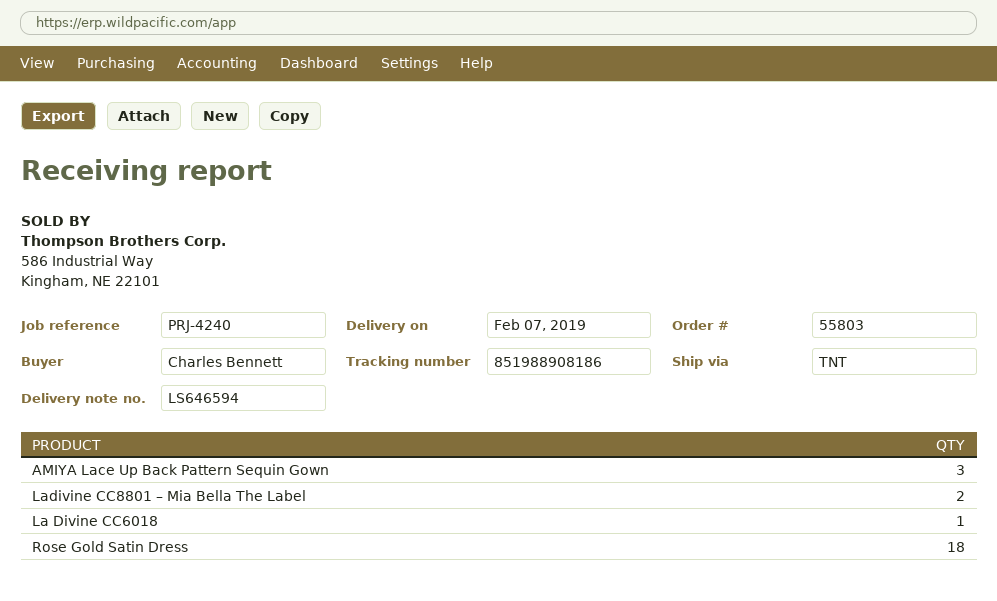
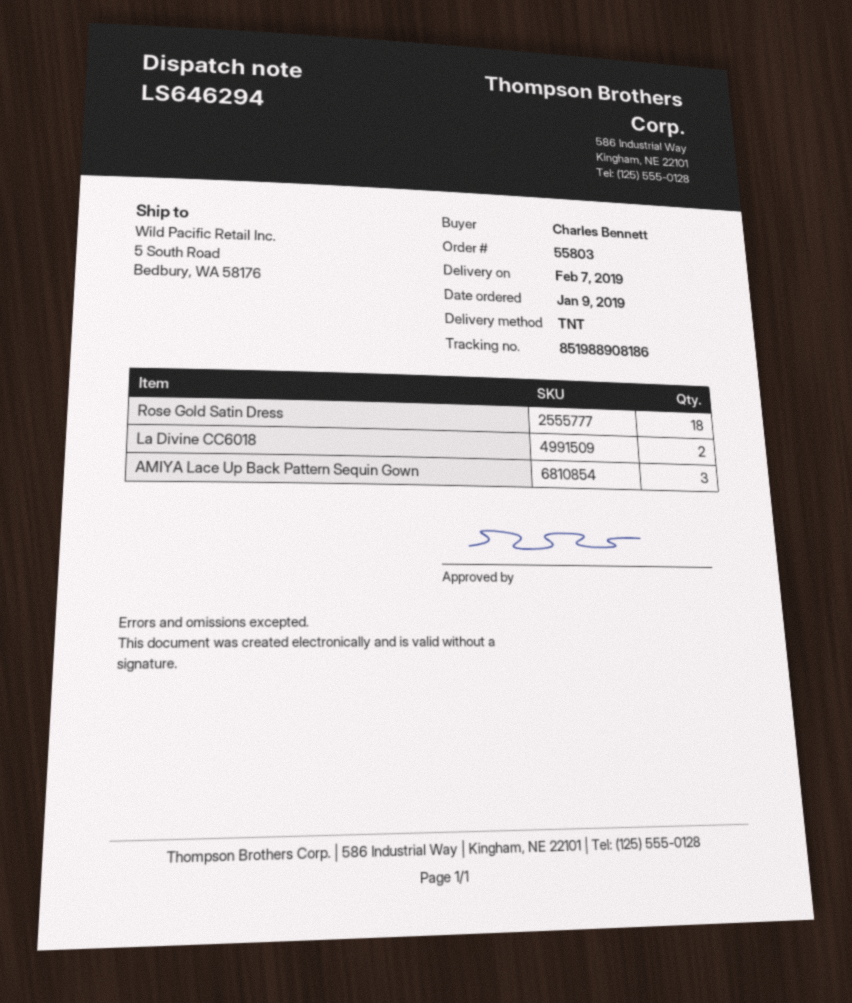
delivery note number: LS646594 -> LS646294
Ladivine CC8801 – Mia Bella The Label: 2 -> none
La Divine CC6018: 1 -> 2

